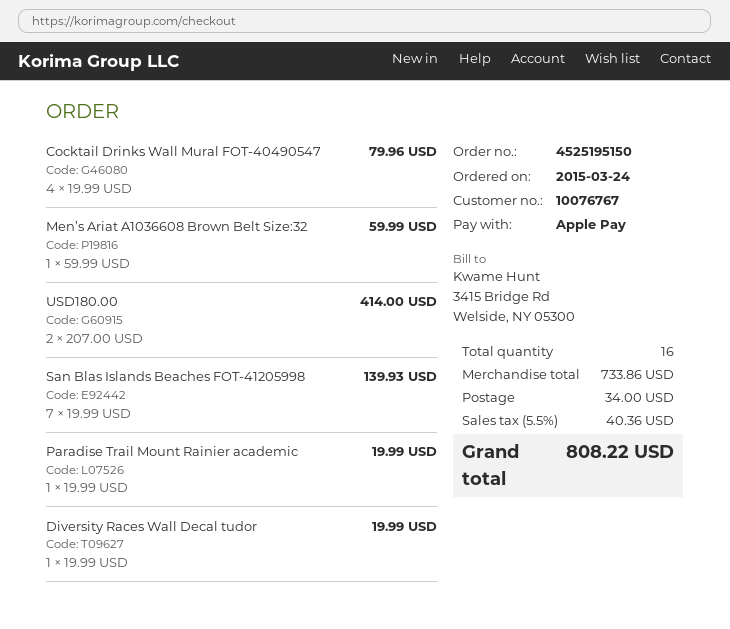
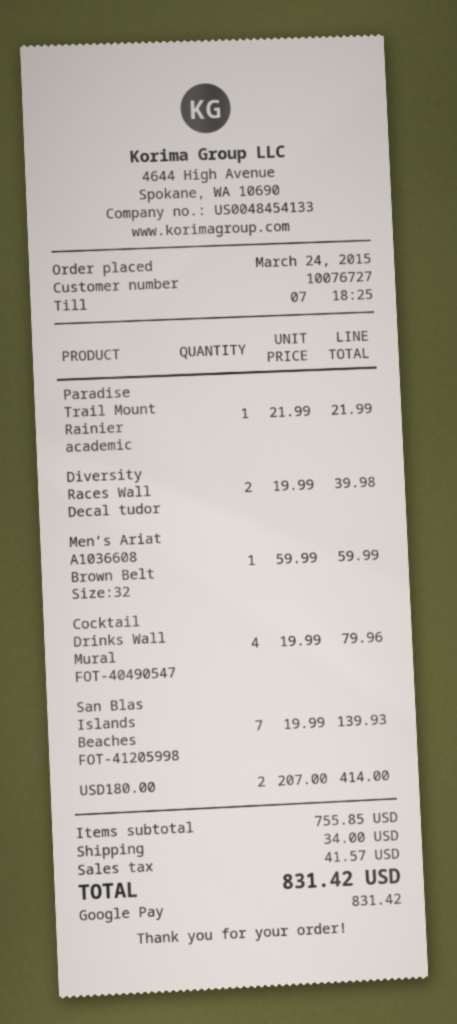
customer number: 10076767 -> 10076727
payment method: Apple Pay -> Google Pay
Paradise Trail Mount Rainier academic: 1 x 19.99 = 19.99 -> 1 x 21.99 = 21.99
Diversity Races Wall Decal tudor: 1 x 19.99 = 19.99 -> 2 x 19.99 = 39.98
subtotal: 733.86 -> 755.85
tax: 40.36 -> 41.57
total: 808.22 -> 831.42

